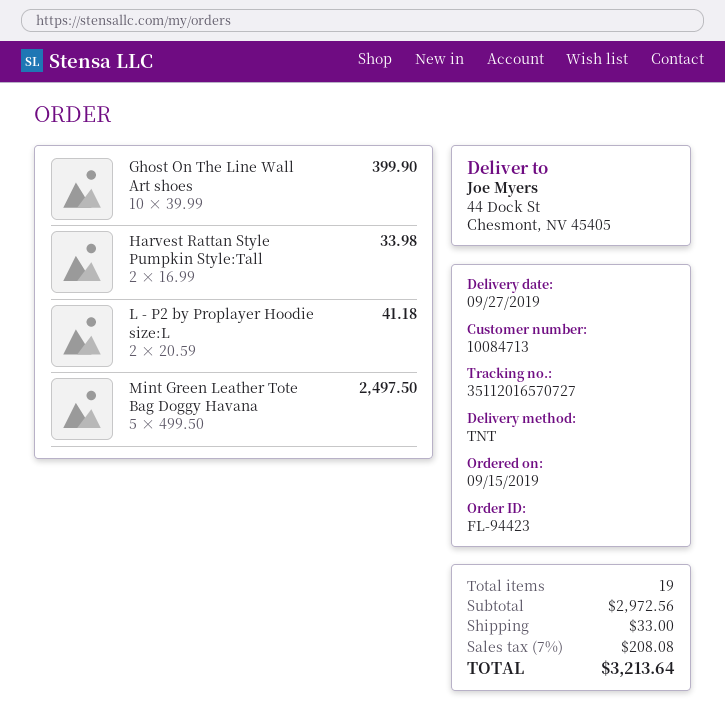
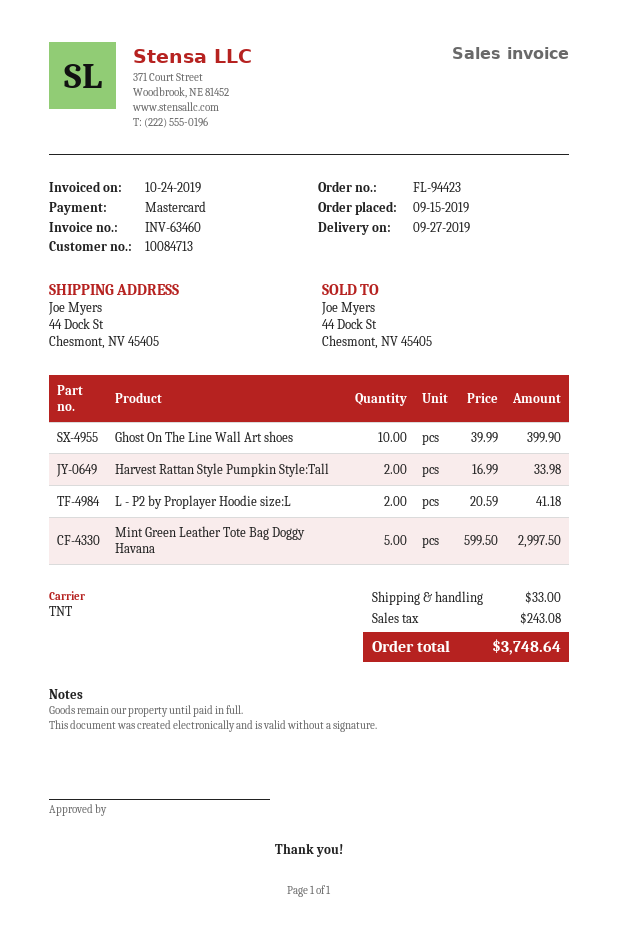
Mint Green Leather Tote Bag Doggy Havana: 5 x 499.50 = 2497.50 -> 5 x 599.50 = 2997.50
tax: 208.08 -> 243.08
total: 3213.64 -> 3748.64

